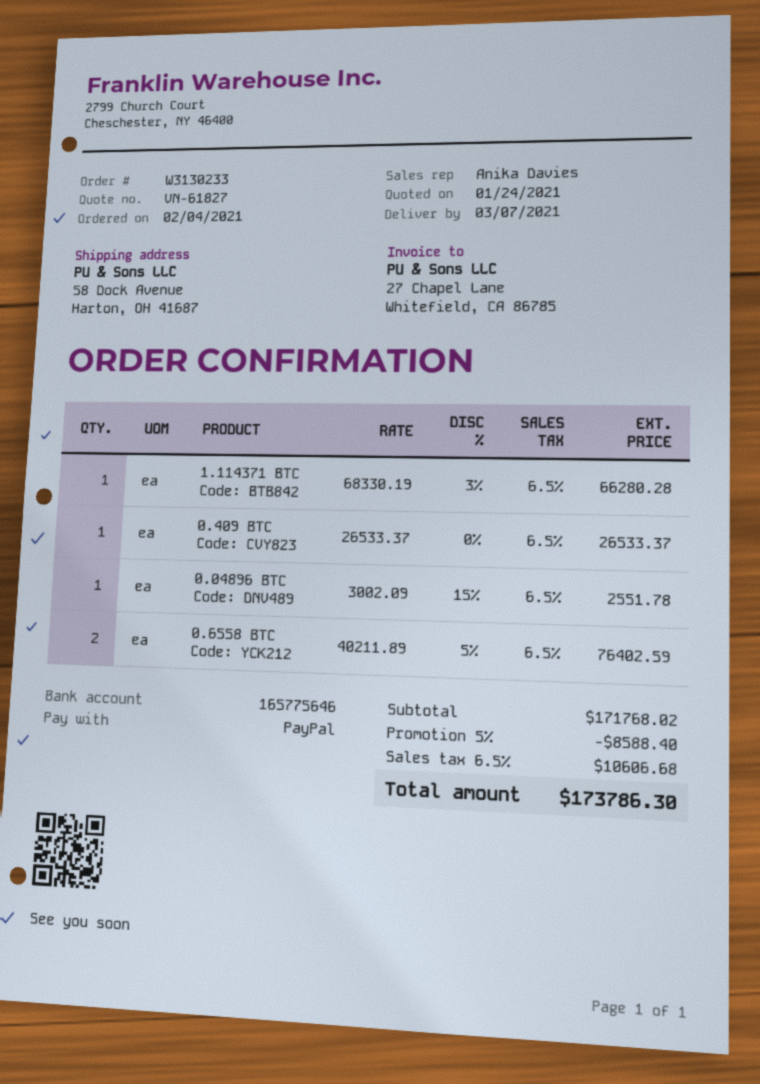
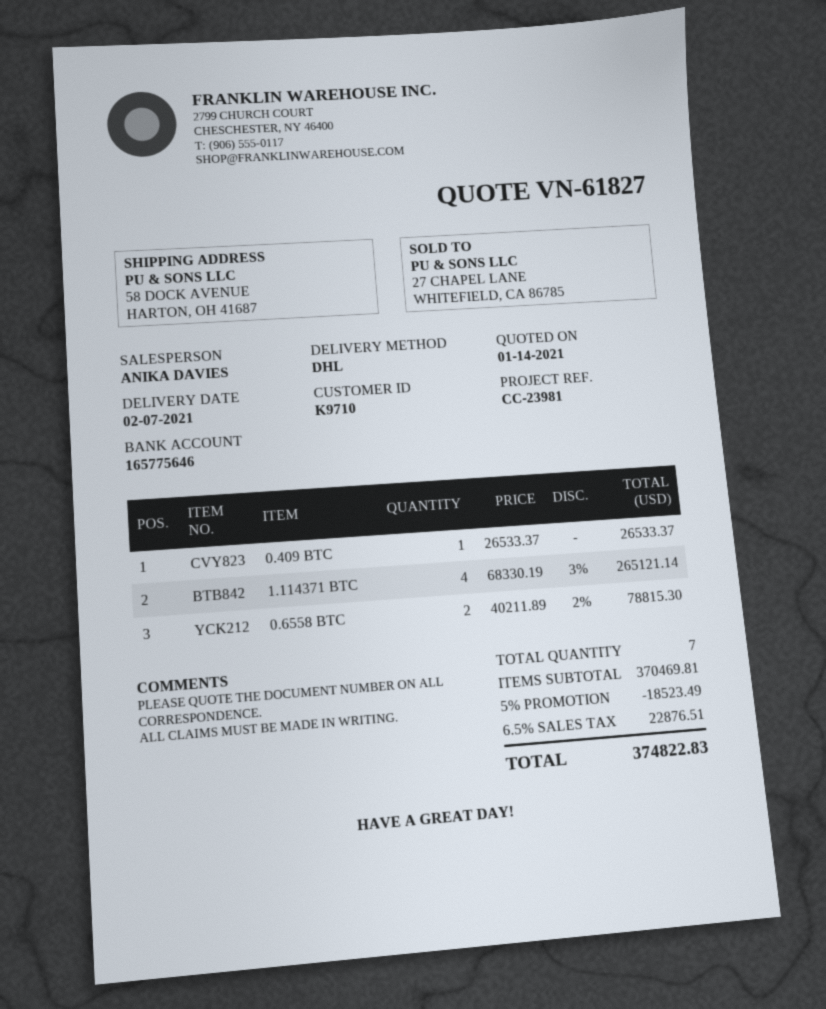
quote date: 2021-01-24 -> 2021-01-14
delivery date: 2021-03-07 -> 2021-02-07
1.114371 BTC: 1 x 68330.19 - 3% = 66280.28 -> 4 x 68330.19 - 3% = 265121.14
0.04896 BTC: 1 x 3002.09 - 15% = 2551.78 -> none
0.6558 BTC: 2 x 40211.89 - 5% = 76402.59 -> 2 x 40211.89 - 2% = 78815.30
subtotal: 171768.02 -> 370469.81
discount: 5% = 8588.40 -> 5% = 18523.49
tax: 6.5% = 10606.68 -> 6.5% = 22876.51
total: 173786.30 -> 374822.83

